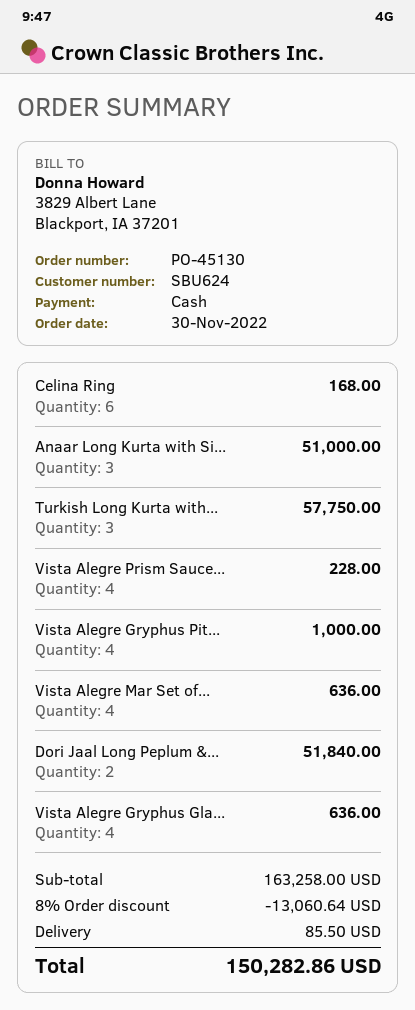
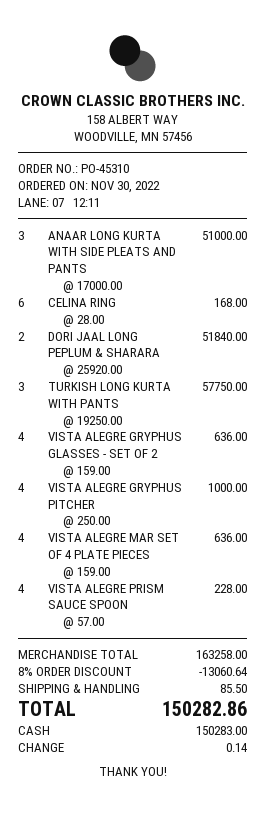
order number: PO-45130 -> PO-45310

